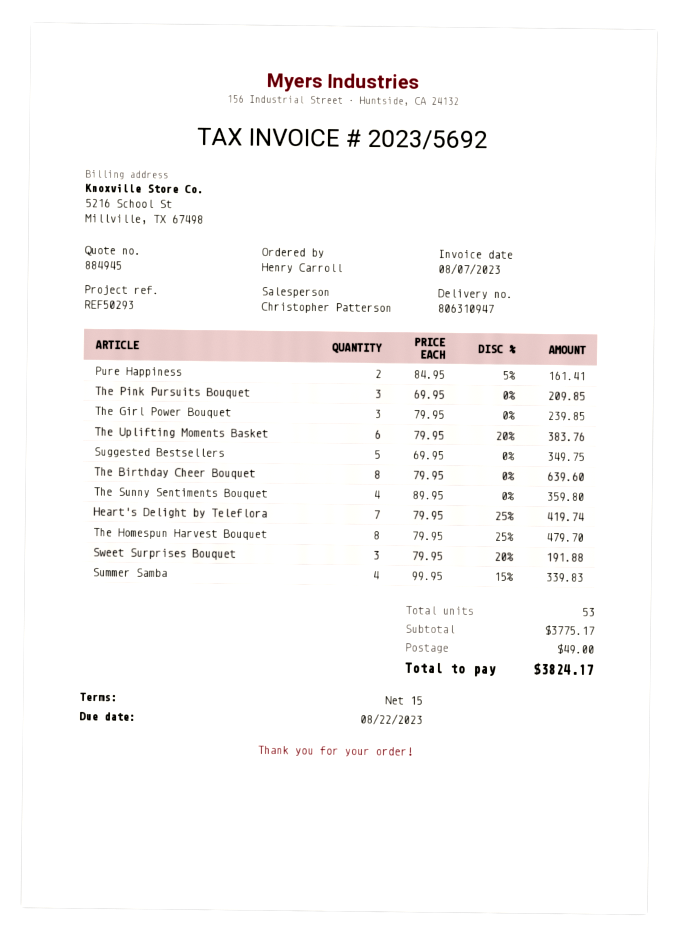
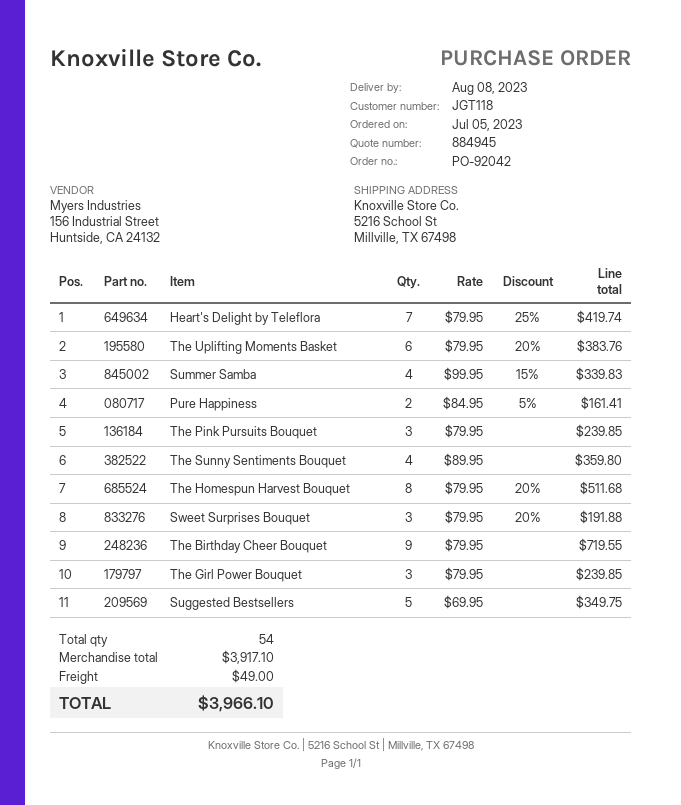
The Pink Pursuits Bouquet: 3 x 69.95 = 209.85 -> 3 x 79.95 = 239.85
The Birthday Cheer Bouquet: 8 x 79.95 = 639.60 -> 9 x 79.95 = 719.55
The Homespun Harvest Bouquet: 8 x 79.95 - 25% = 479.70 -> 8 x 79.95 - 20% = 511.68
total quantity: 53 -> 54
subtotal: 3775.17 -> 3917.10
total: 3824.17 -> 3966.10

